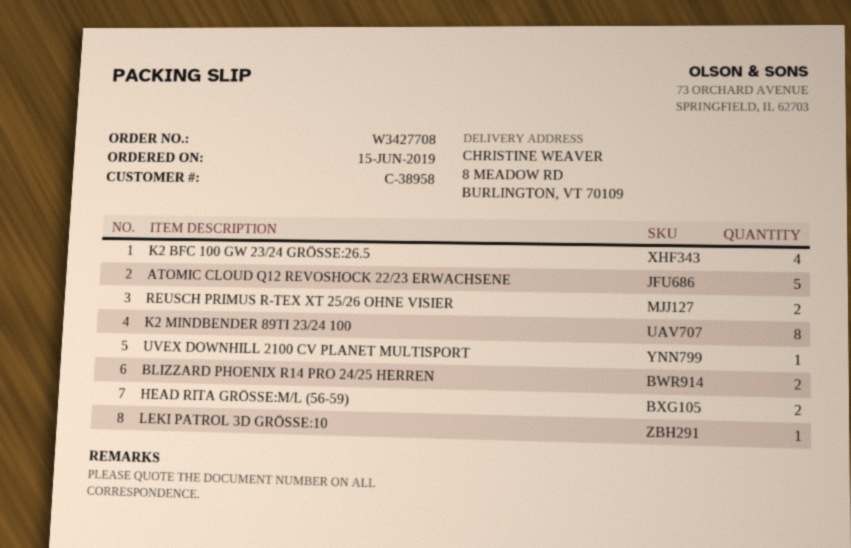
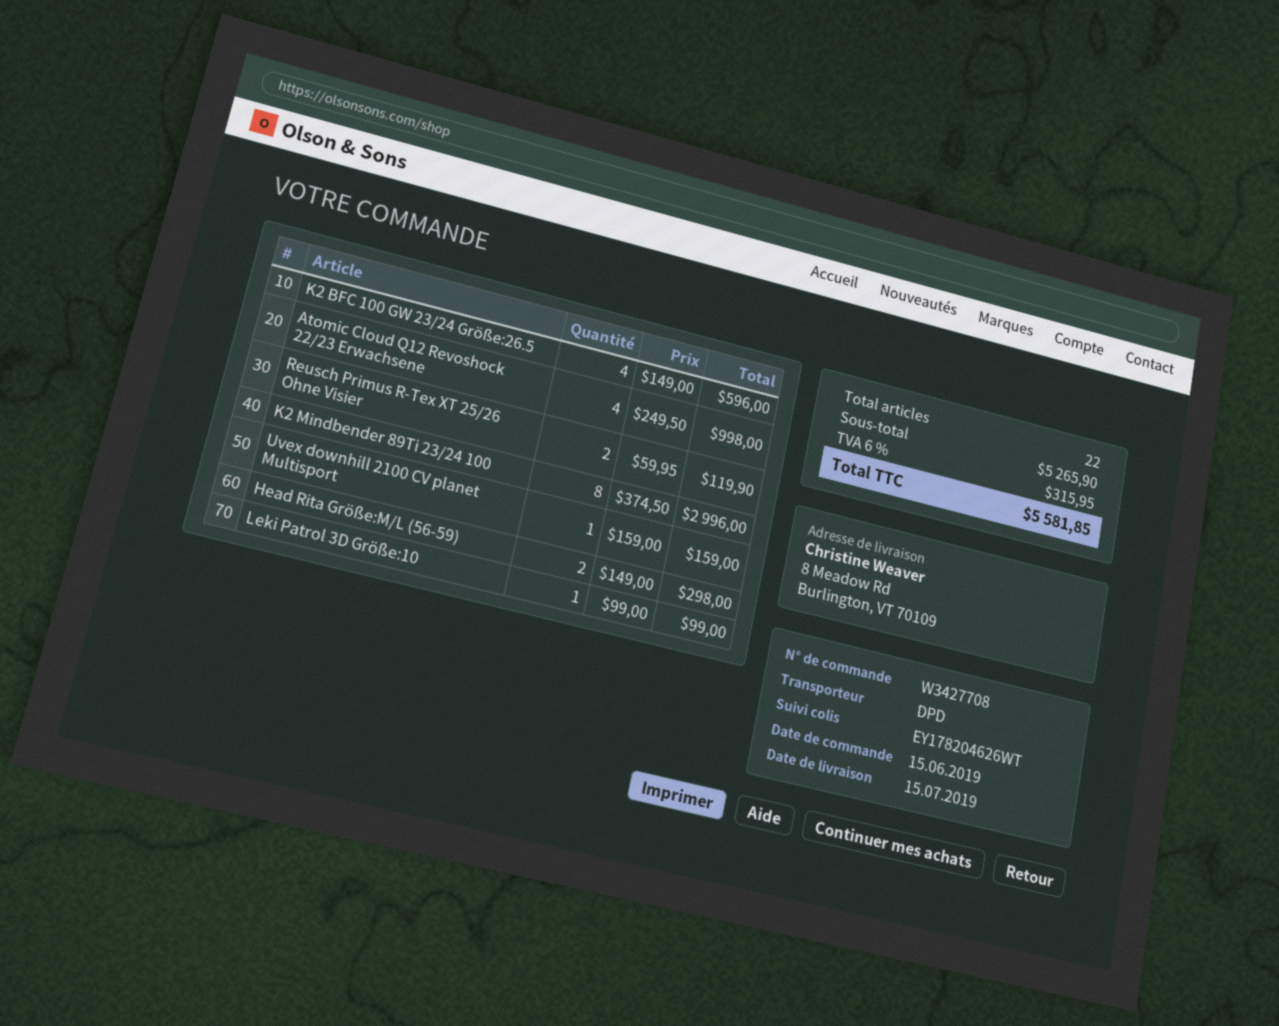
ATOMIC CLOUD Q12 REVOSHOCK 22/23 ERWACHSENE: 5 -> 4
BLIZZARD PHOENIX R14 PRO 24/25 HERREN: 2 -> none

